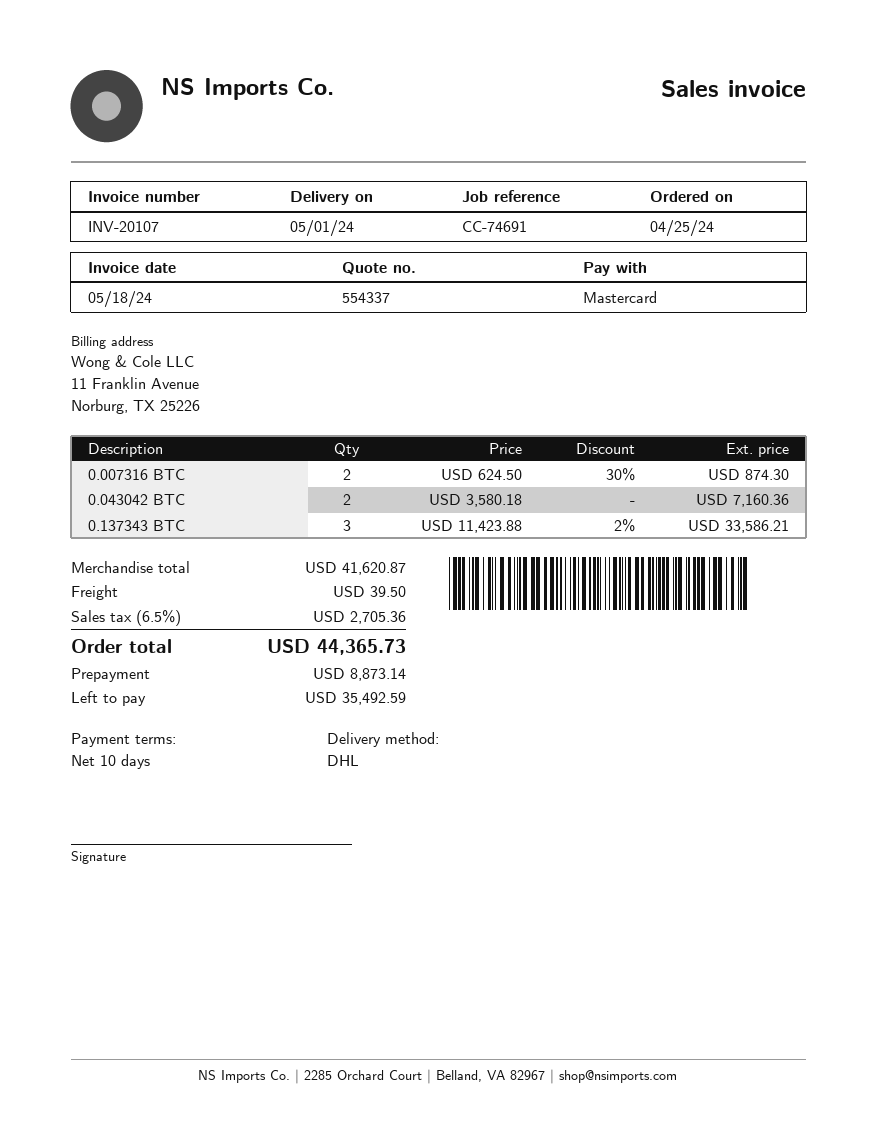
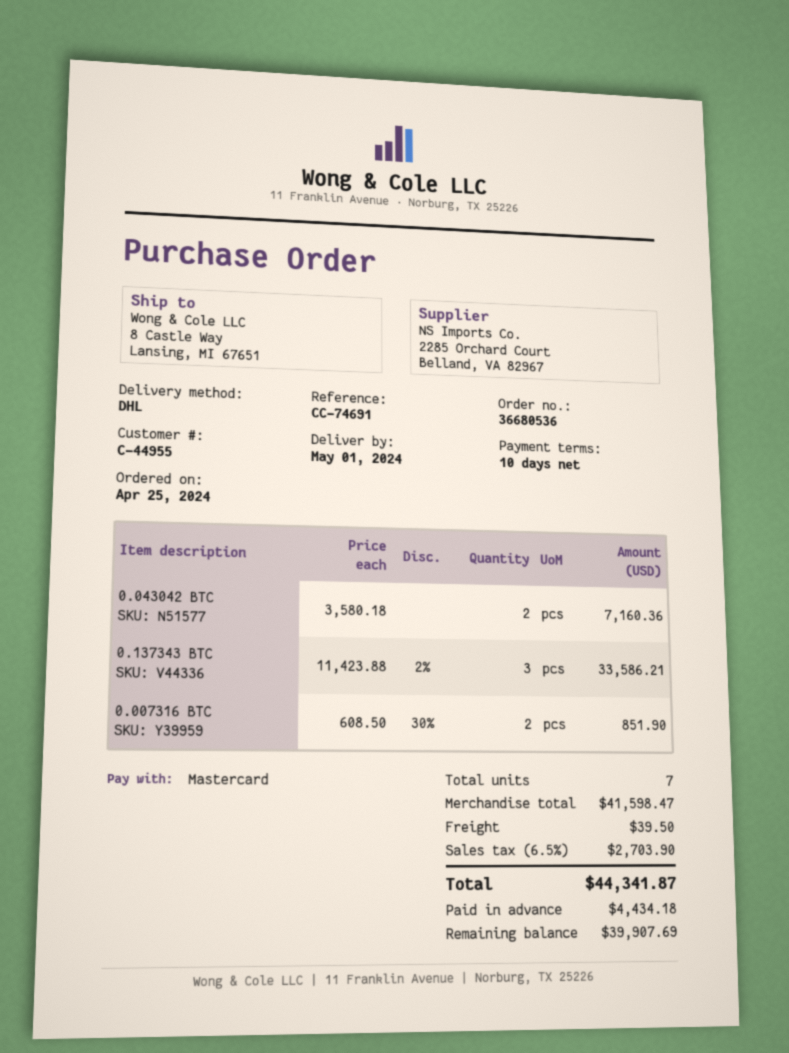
0.007316 BTC: 2 x 624.50 - 30% = 874.30 -> 2 x 608.50 - 30% = 851.90
subtotal: 41620.87 -> 41598.47
tax: 6.5% = 2705.36 -> 6.5% = 2703.90
total: 44365.73 -> 44341.87
deposit: 8873.14 -> 4434.18
balance: 35492.59 -> 39907.69

